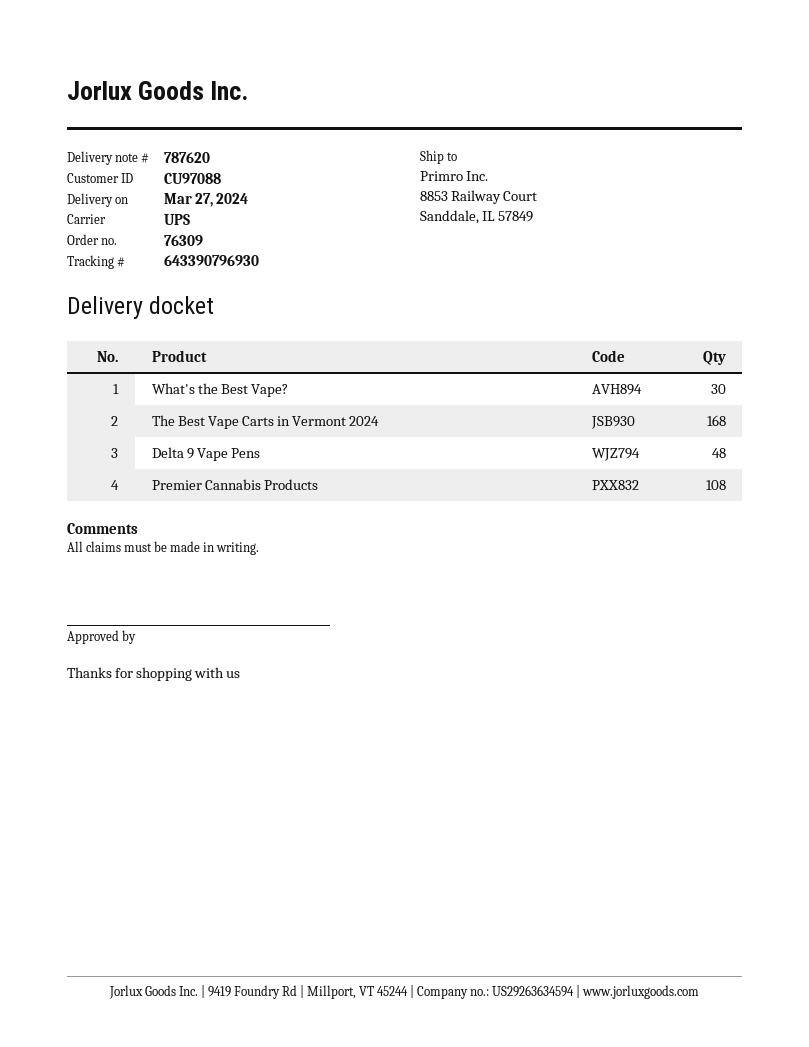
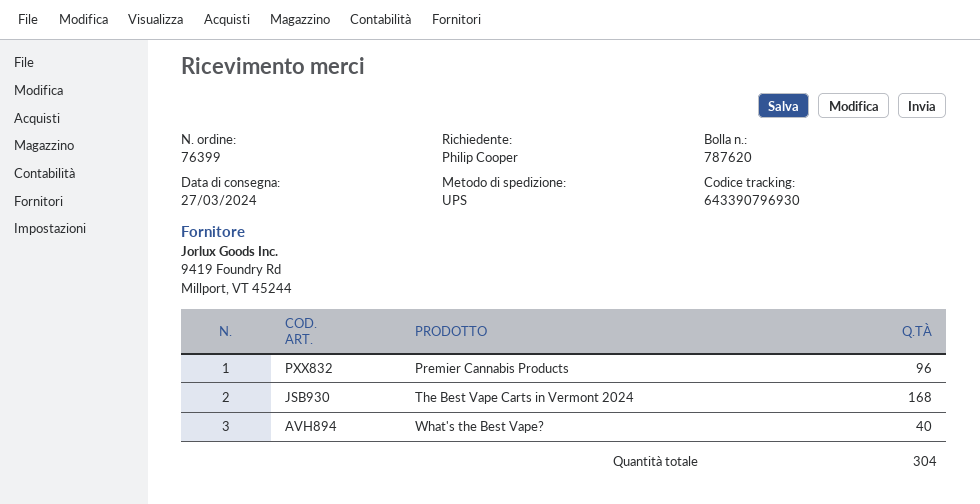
order number: 76309 -> 76399
What's the Best Vape?: 30 -> 40
Delta 9 Vape Pens: 48 -> none
Premier Cannabis Products: 108 -> 96

